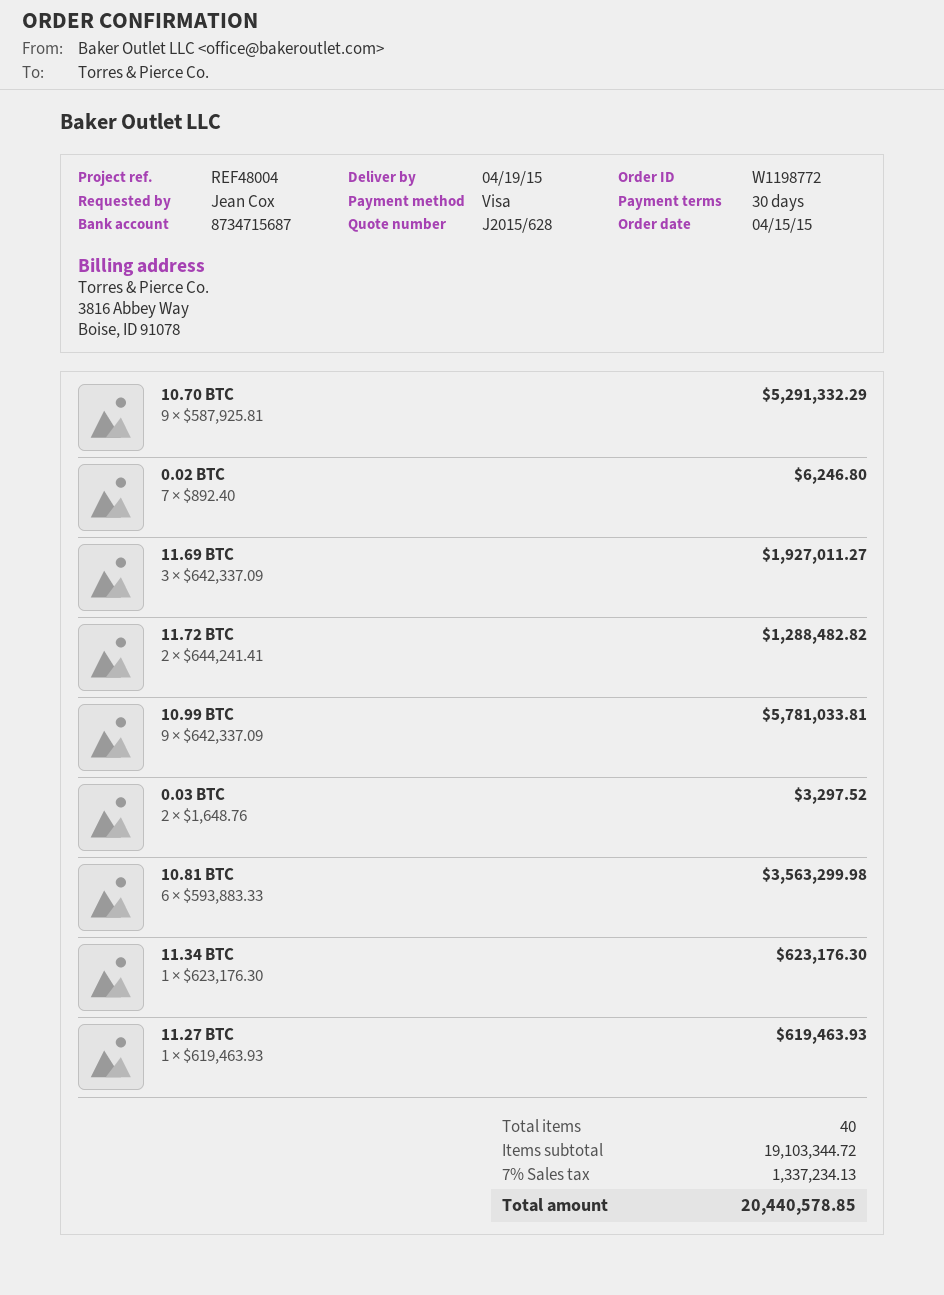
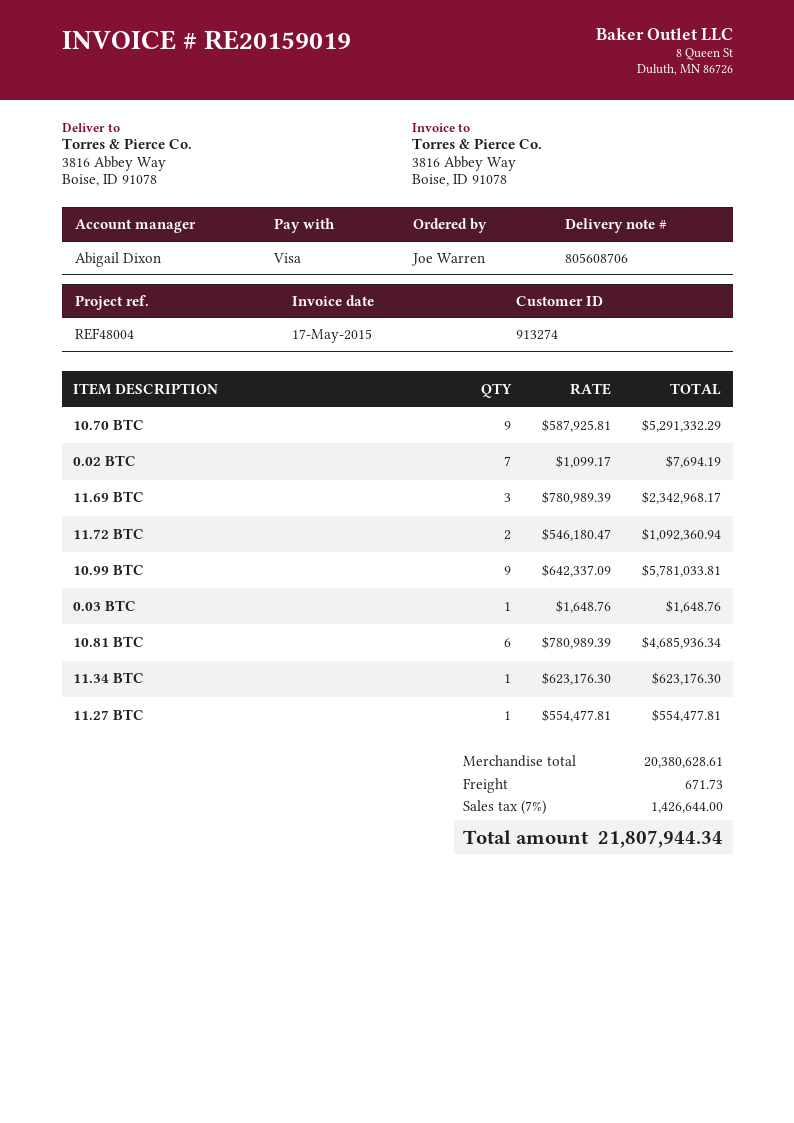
ordered by: Jean Cox -> Joe Warren
0.02 BTC: 7 x 892.40 = 6246.80 -> 7 x 1099.17 = 7694.19
11.69 BTC: 3 x 642337.09 = 1927011.27 -> 3 x 780989.39 = 2342968.17
11.72 BTC: 2 x 644241.41 = 1288482.82 -> 2 x 546180.47 = 1092360.94
0.03 BTC: 2 x 1648.76 = 3297.52 -> 1 x 1648.76 = 1648.76
10.81 BTC: 6 x 593883.33 = 3563299.98 -> 6 x 780989.39 = 4685936.34
11.27 BTC: 1 x 619463.93 = 619463.93 -> 1 x 554477.81 = 554477.81
subtotal: 19103344.72 -> 20380628.61
shipping: none -> 671.73
tax: 7% = 1337234.13 -> 7% = 1426644.00
total: 20440578.85 -> 21807944.34

